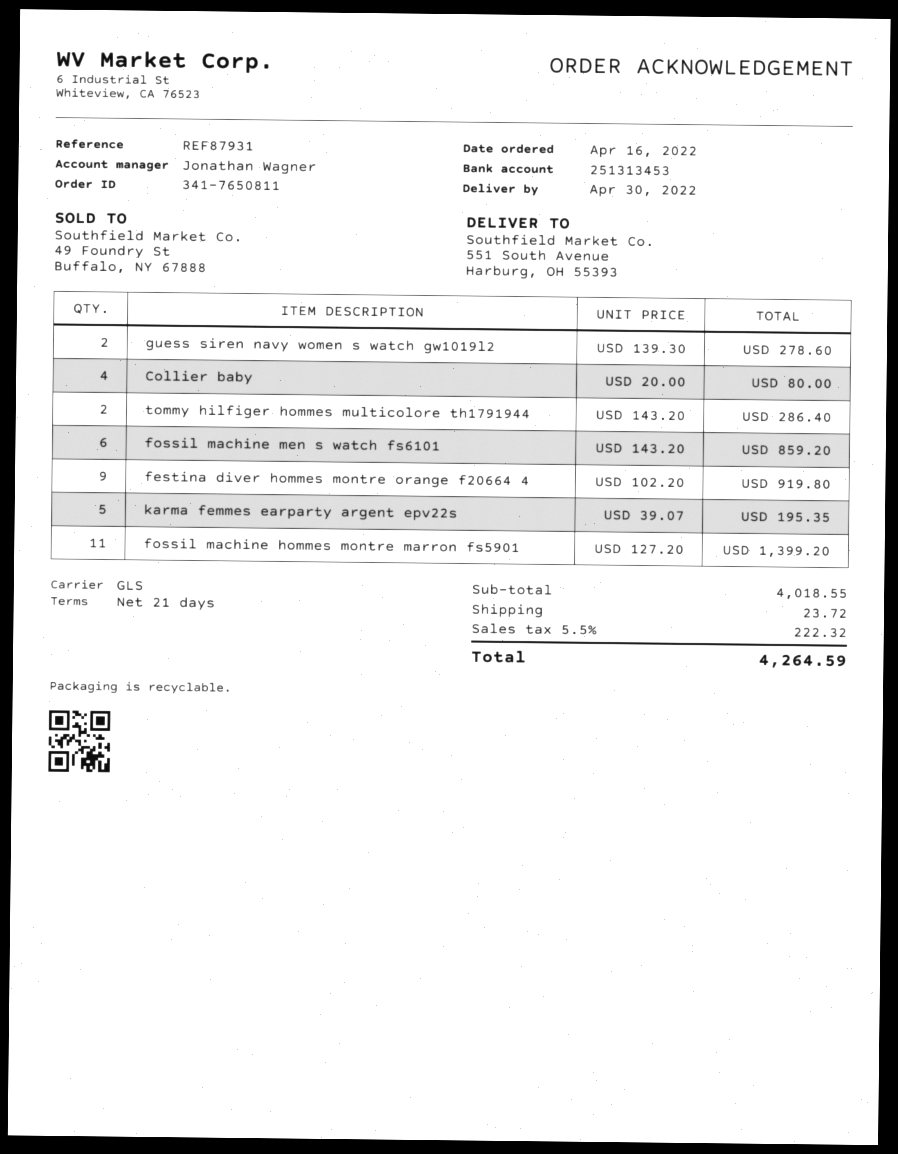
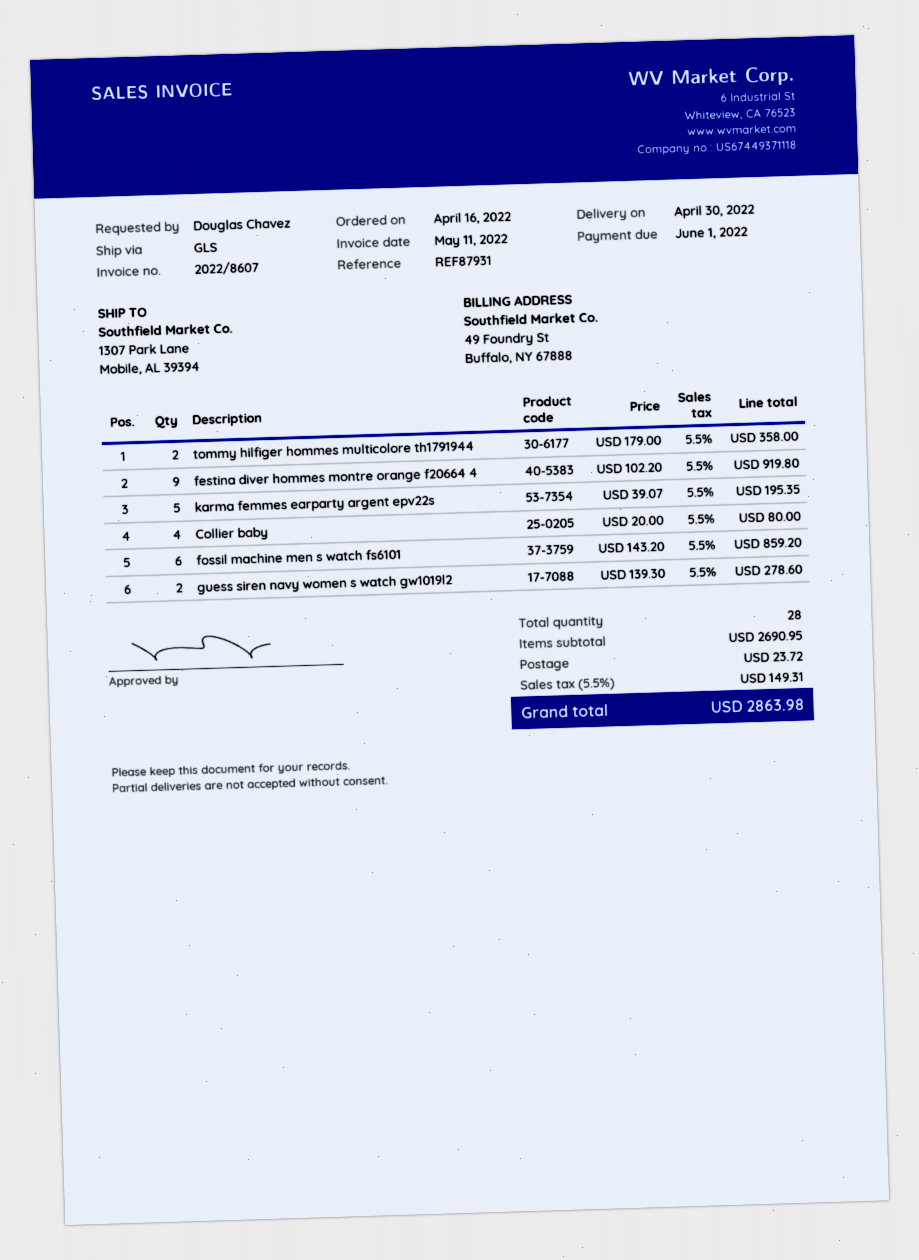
ship to: 551 South Avenue, Harburg, OH 55393 -> 1307 Park Lane, Mobile, AL 39394
tommy hilfiger hommes multicolore th1791944: 2 x 143.20 = 286.40 -> 2 x 179.00 = 358.00
fossil machine hommes montre marron fs5901: 11 x 127.20 = 1399.20 -> none
subtotal: 4018.55 -> 2690.95
tax: 5.5% = 222.32 -> 5.5% = 149.31
total: 4264.59 -> 2863.98

